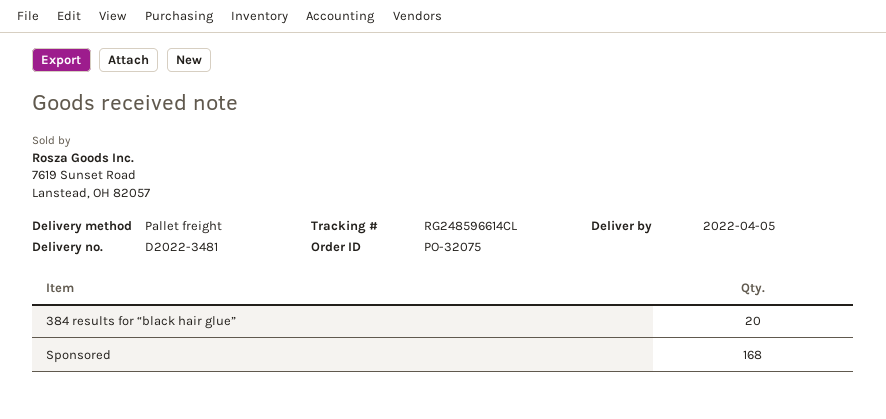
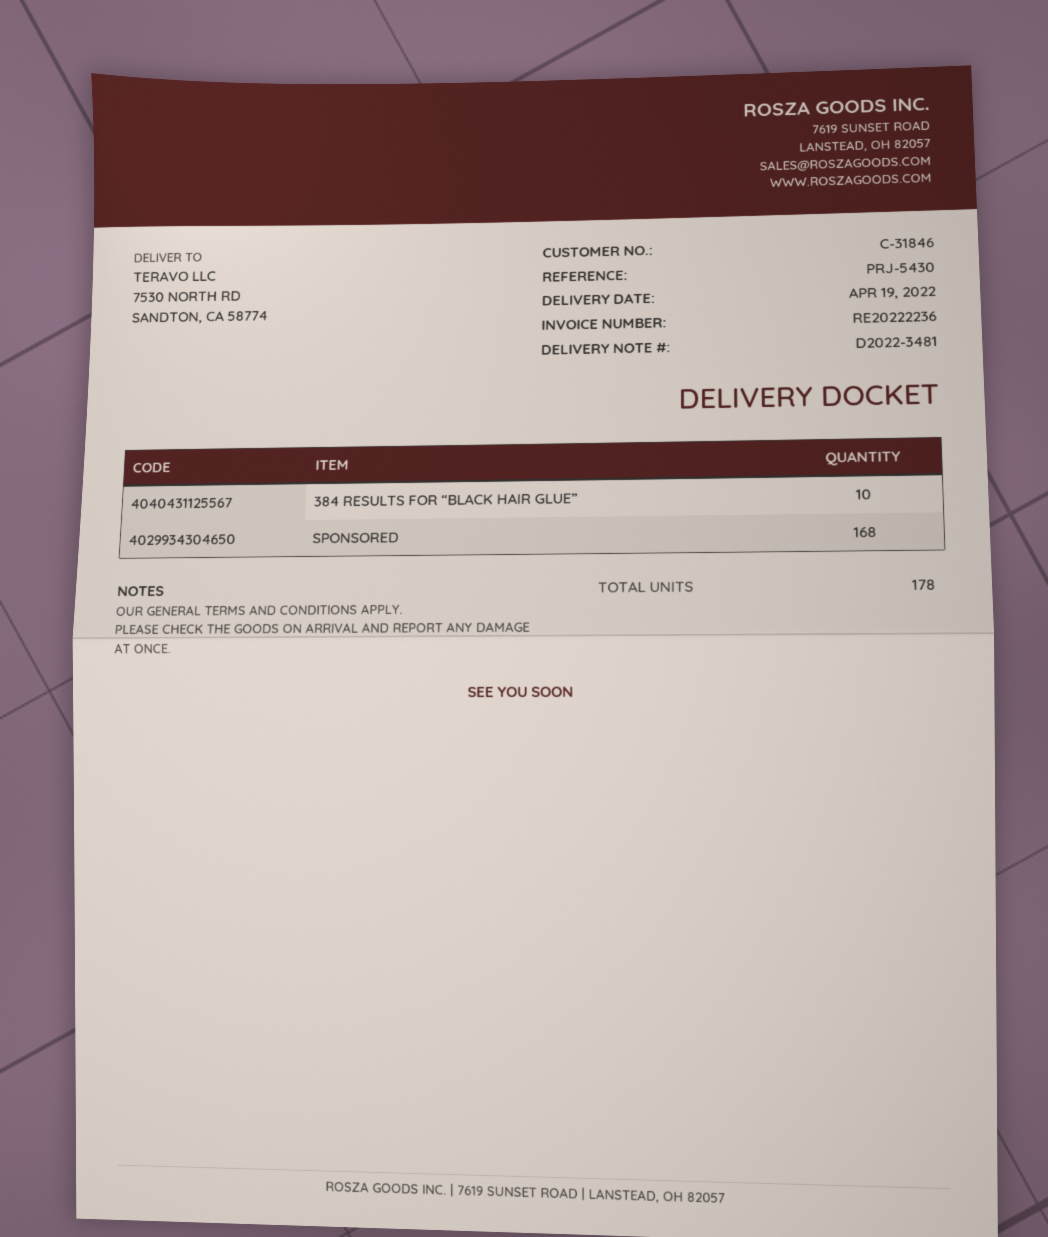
delivery date: 2022-04-05 -> 2022-04-19
384 results for “black hair glue”: 20 -> 10

